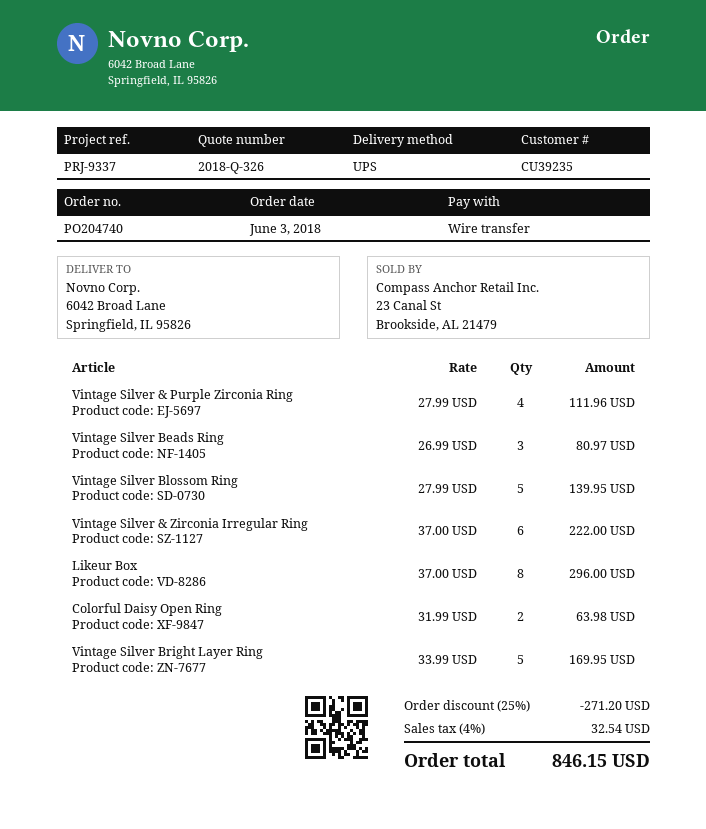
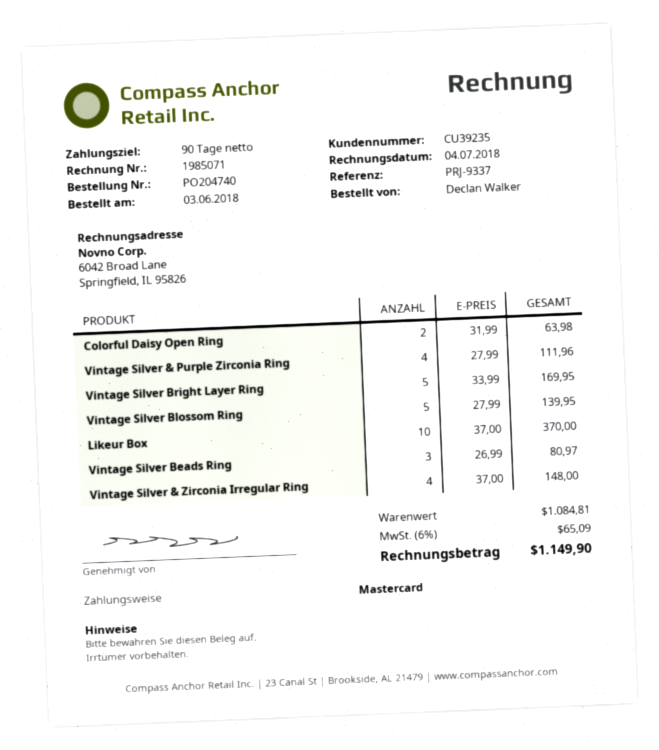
payment method: bank transfer -> Mastercard
Vintage Silver & Zirconia Irregular Ring: 6 x 37.00 = 222.00 -> 4 x 37.00 = 148.00
Likeur Box: 8 x 37.00 = 296.00 -> 10 x 37.00 = 370.00
discount: 25% = 271.20 -> none
tax: 4% = 32.54 -> 6% = 65.09
total: 846.15 -> 1149.90

